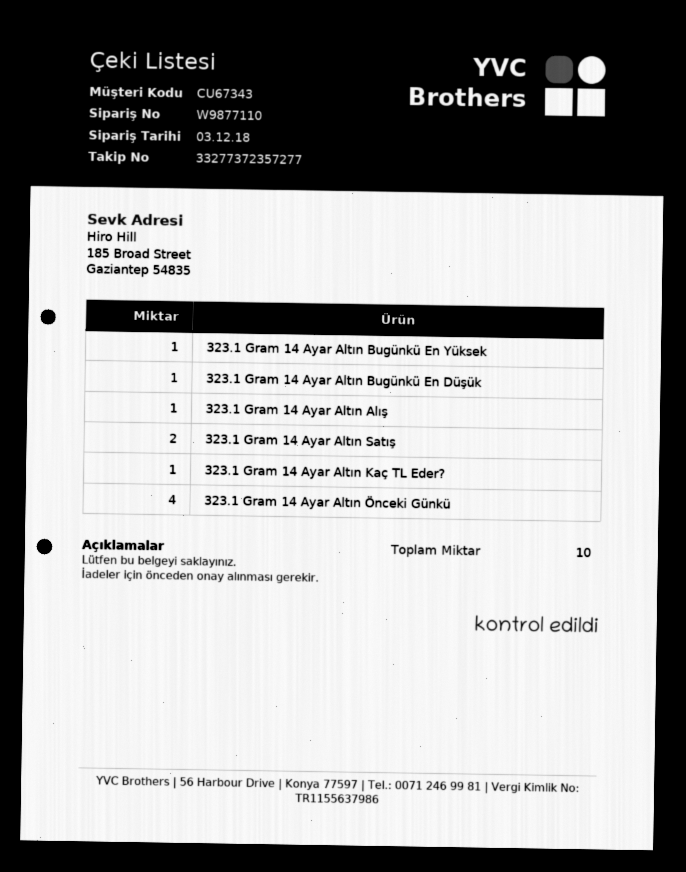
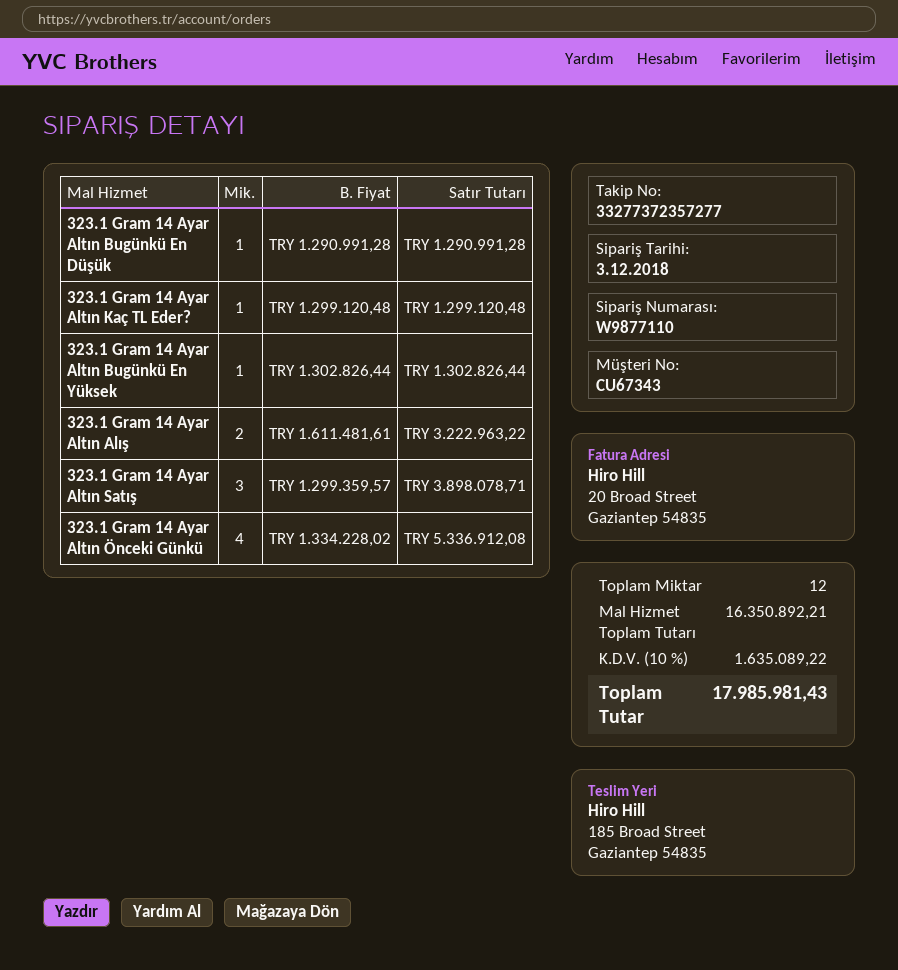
323.1 Gram 14 Ayar Altın Alış: 1 -> 2
323.1 Gram 14 Ayar Altın Satış: 2 -> 3
total quantity: 10 -> 12

